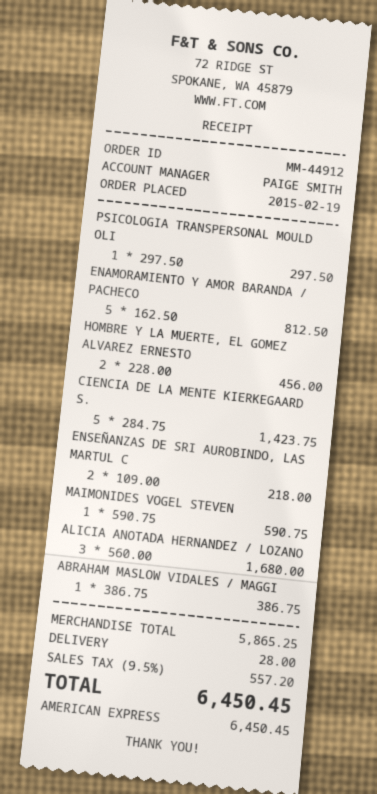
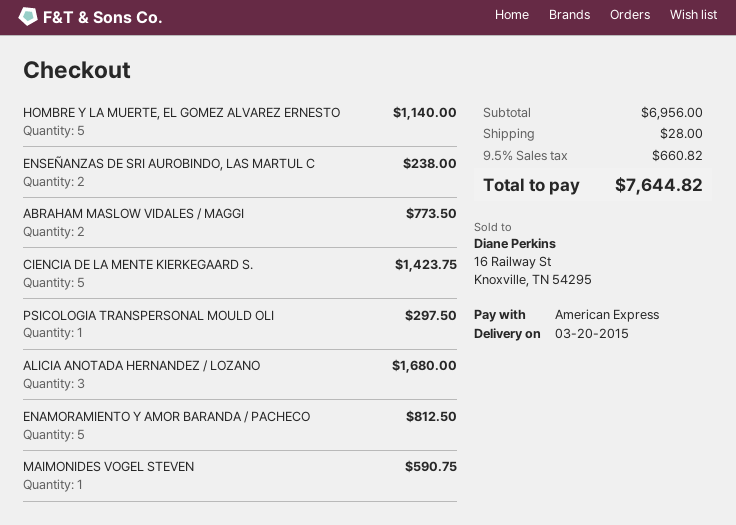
HOMBRE Y LA MUERTE, EL GOMEZ ALVAREZ ERNESTO: 2 for 456.00 -> 5 for 1140.00
ENSEÑANZAS DE SRI AUROBINDO, LAS MARTUL C: 2 for 218.00 -> 2 for 238.00
ABRAHAM MASLOW VIDALES / MAGGI: 1 for 386.75 -> 2 for 773.50
subtotal: 5865.25 -> 6956.00
tax: 9.5% = 557.20 -> 9.5% = 660.82
total: 6450.45 -> 7644.82

